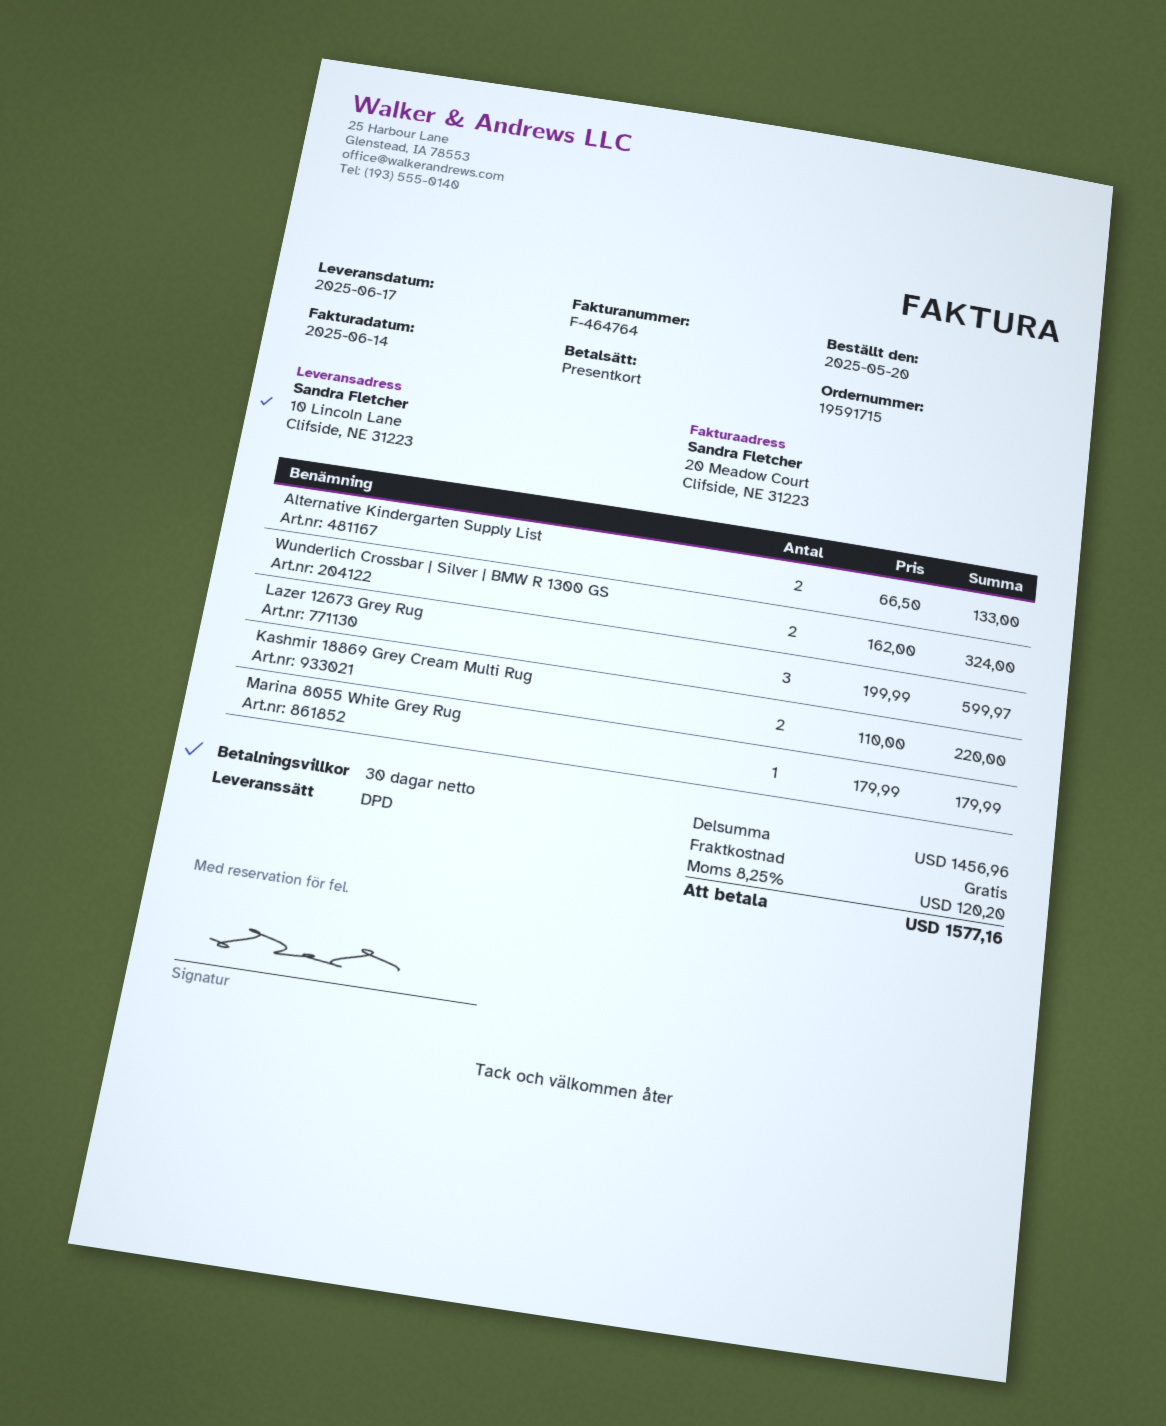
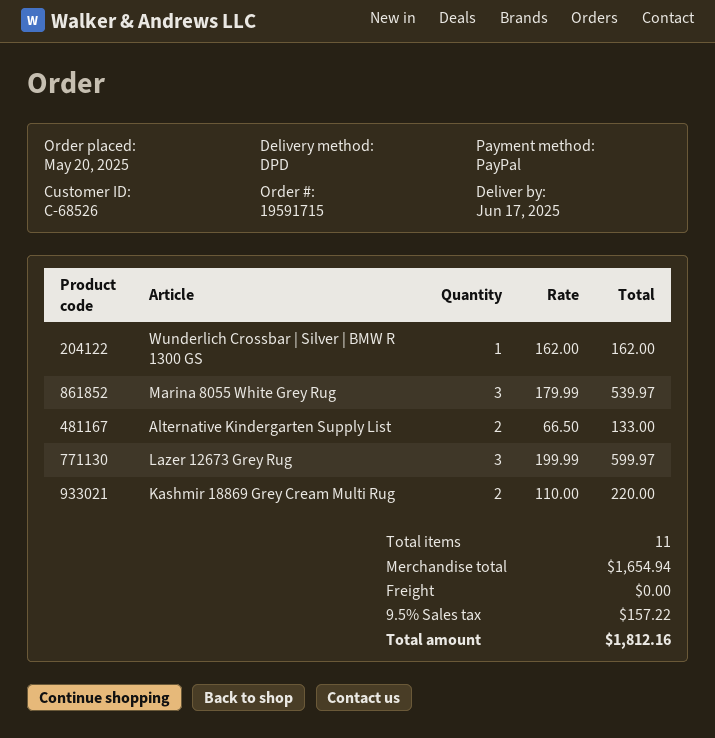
payment method: gift card -> PayPal
Wunderlich Crossbar | Silver | BMW R 1300 GS: 2 x 162.00 = 324.00 -> 1 x 162.00 = 162.00
Marina 8055 White Grey Rug: 1 x 179.99 = 179.99 -> 3 x 179.99 = 539.97
subtotal: 1456.96 -> 1654.94
tax: 8.25% = 120.20 -> 9.5% = 157.22
total: 1577.16 -> 1812.16

